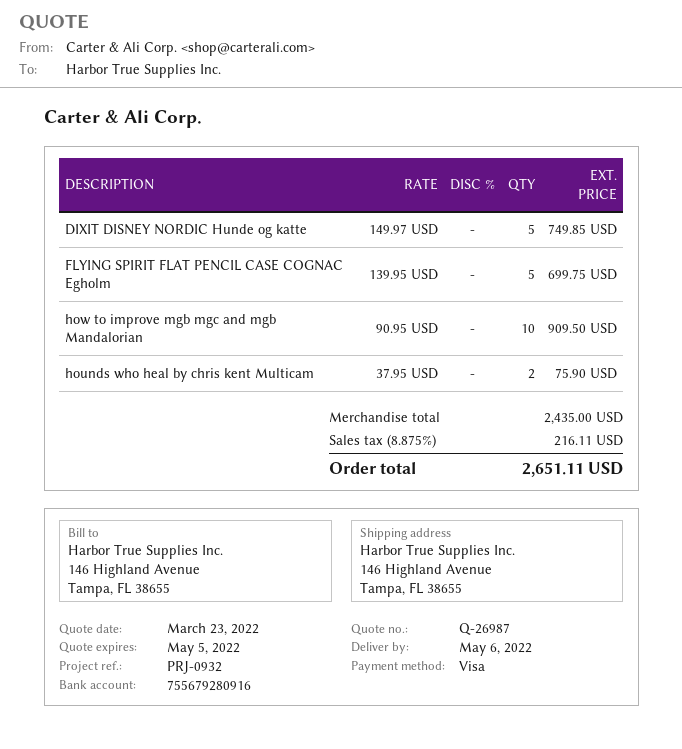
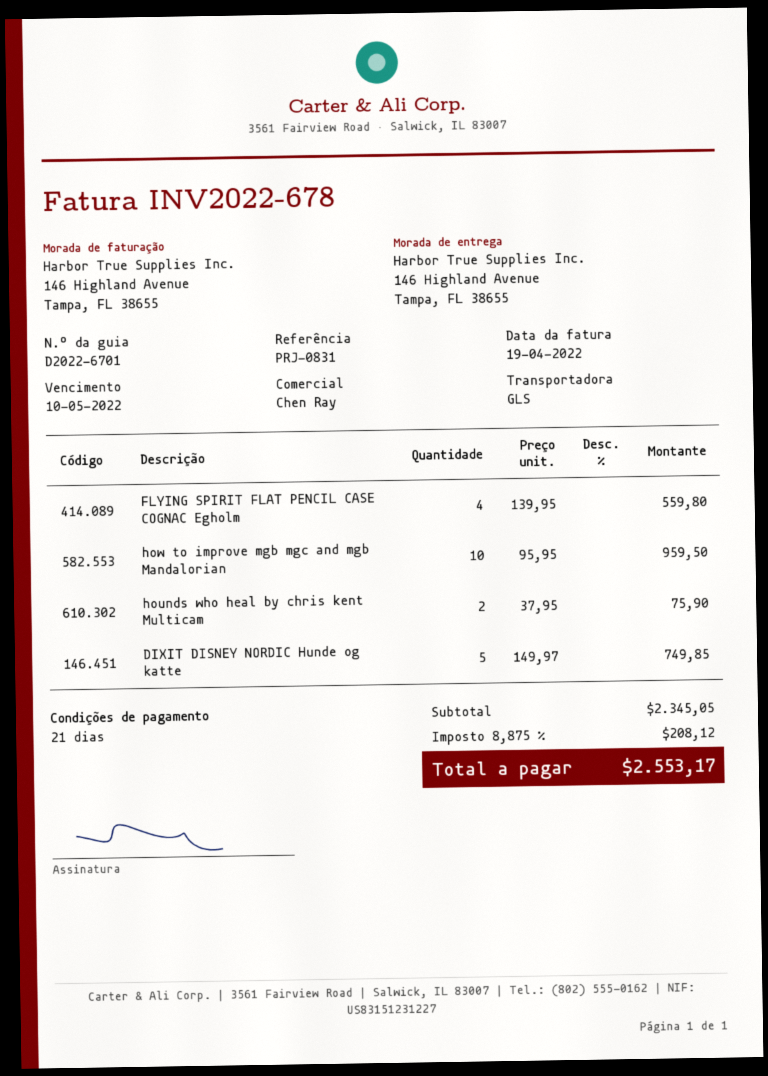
reference: PRJ-0932 -> PRJ-0831
FLYING SPIRIT FLAT PENCIL CASE COGNAC Egholm: 5 x 139.95 = 699.75 -> 4 x 139.95 = 559.80
how to improve mgb mgc and mgb Mandalorian: 10 x 90.95 = 909.50 -> 10 x 95.95 = 959.50
subtotal: 2435.00 -> 2345.05
tax: 8.875% = 216.11 -> 8.875% = 208.12
total: 2651.11 -> 2553.17

